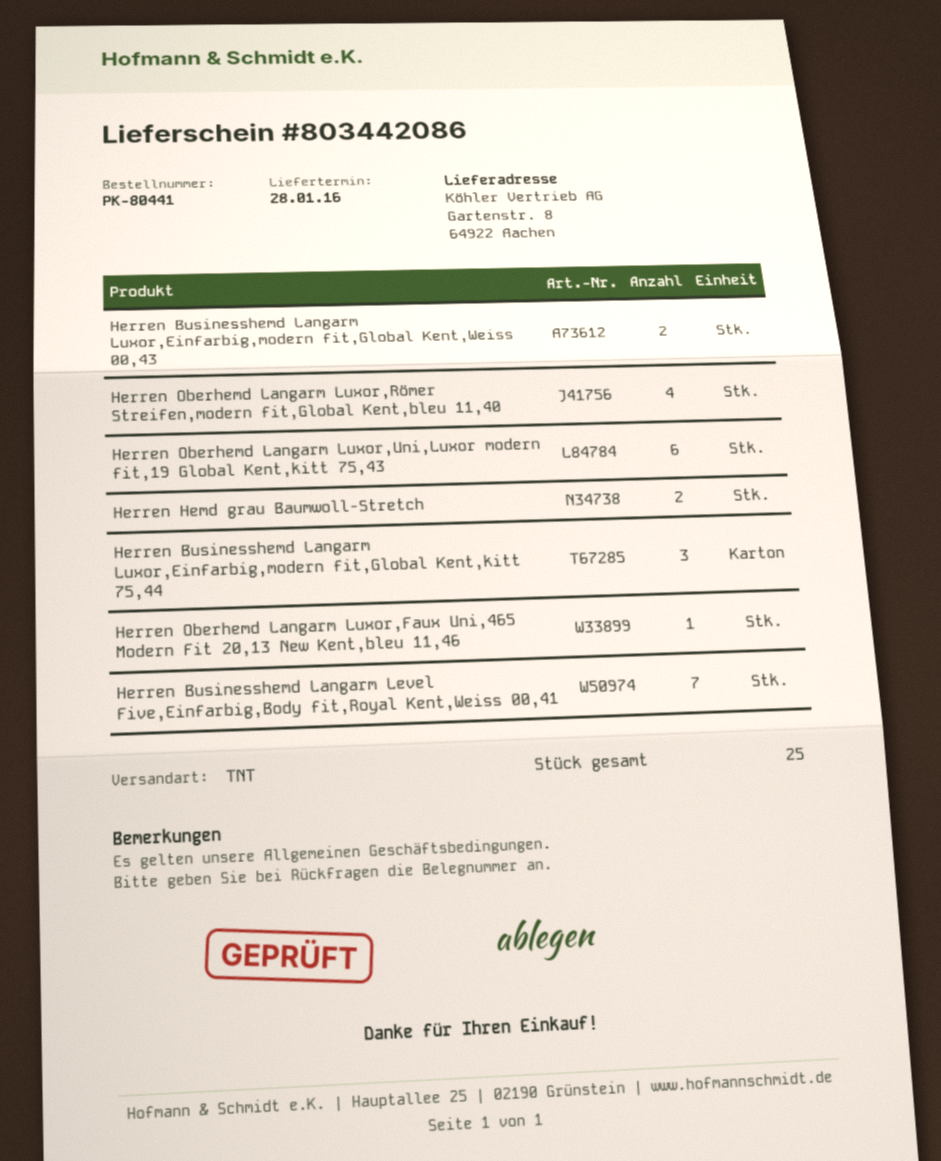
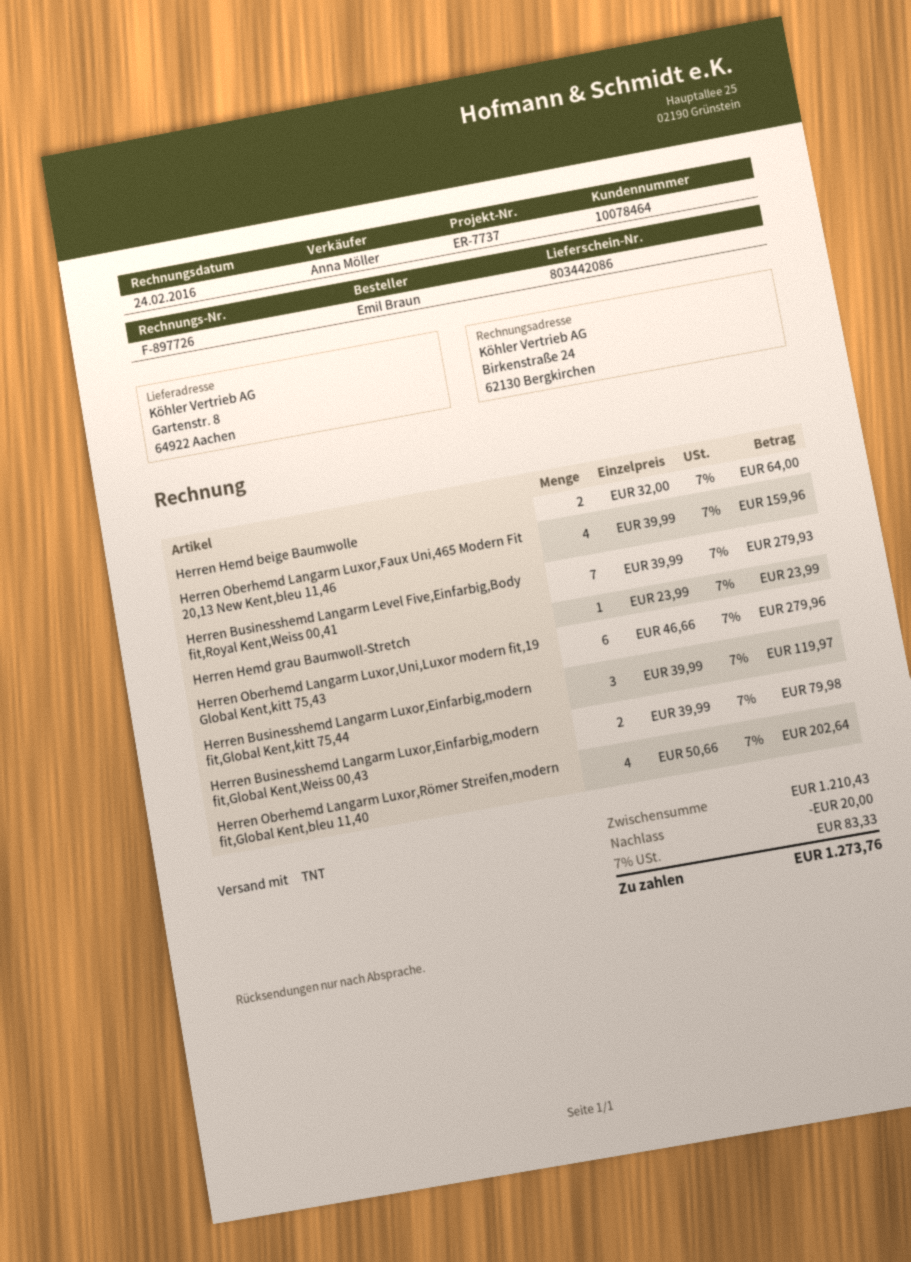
Herren Hemd grau Baumwoll-Stretch: 2 -> 1
Herren Oberhemd Langarm Luxor,Faux Uni,465 Modern Fit 20,13 New Kent,bleu 11,46: 1 -> 4
Herren Hemd beige Baumwolle: none -> 2

